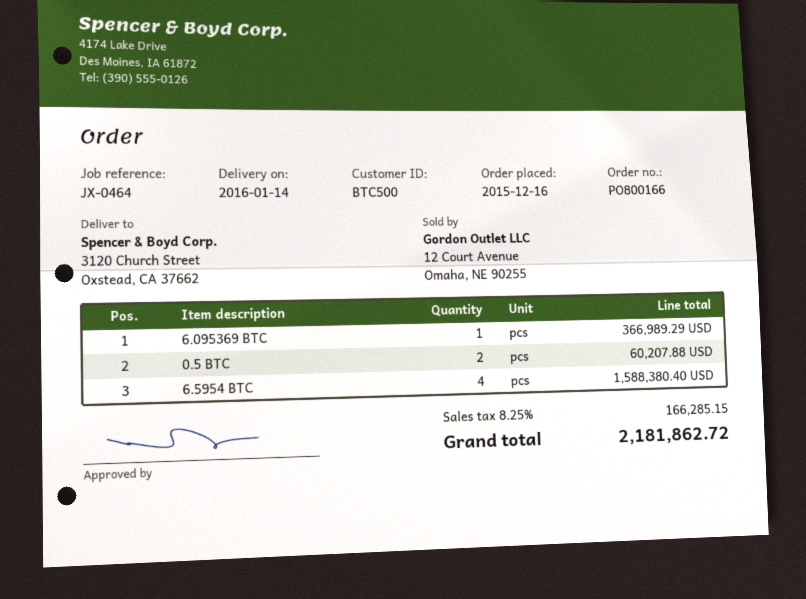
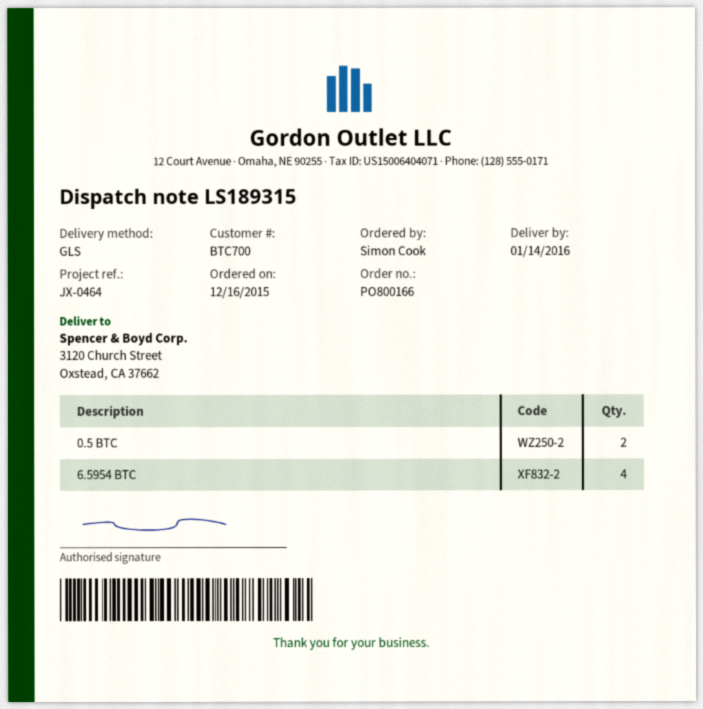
customer number: BTC500 -> BTC700
6.095369 BTC: 1 -> none

